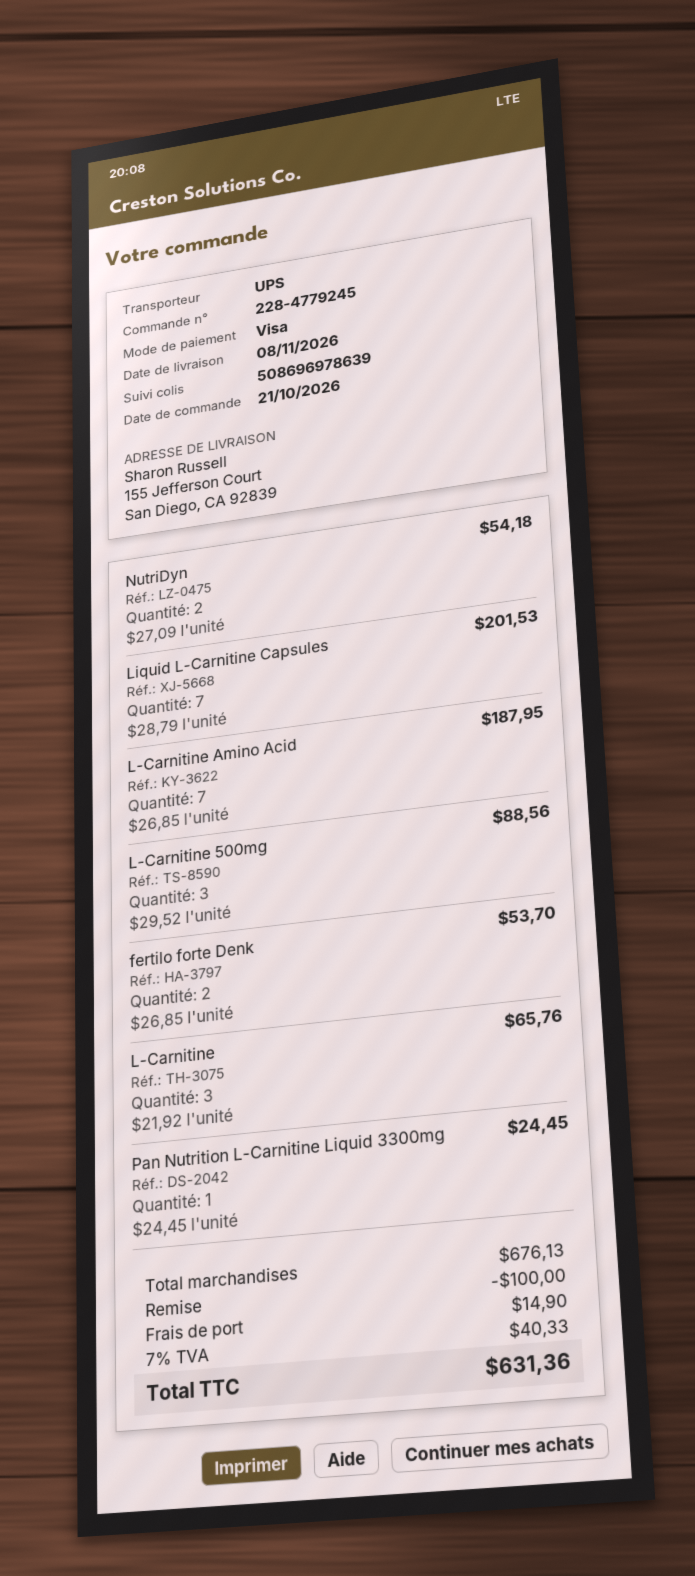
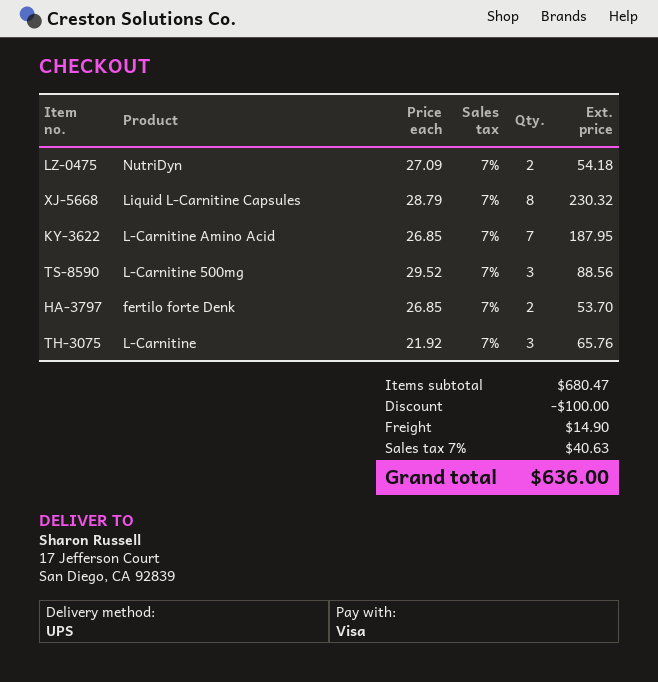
ship to: 155 Jefferson Court, San Diego, CA 92839 -> 17 Jefferson Court, San Diego, CA 92839
Liquid L-Carnitine Capsules: 7 x 28.79 = 201.53 -> 8 x 28.79 = 230.32
Pan Nutrition L-Carnitine Liquid 3300mg: 1 x 24.45 = 24.45 -> none
subtotal: 676.13 -> 680.47
tax: 7% = 40.33 -> 7% = 40.63
total: 631.36 -> 636.00

